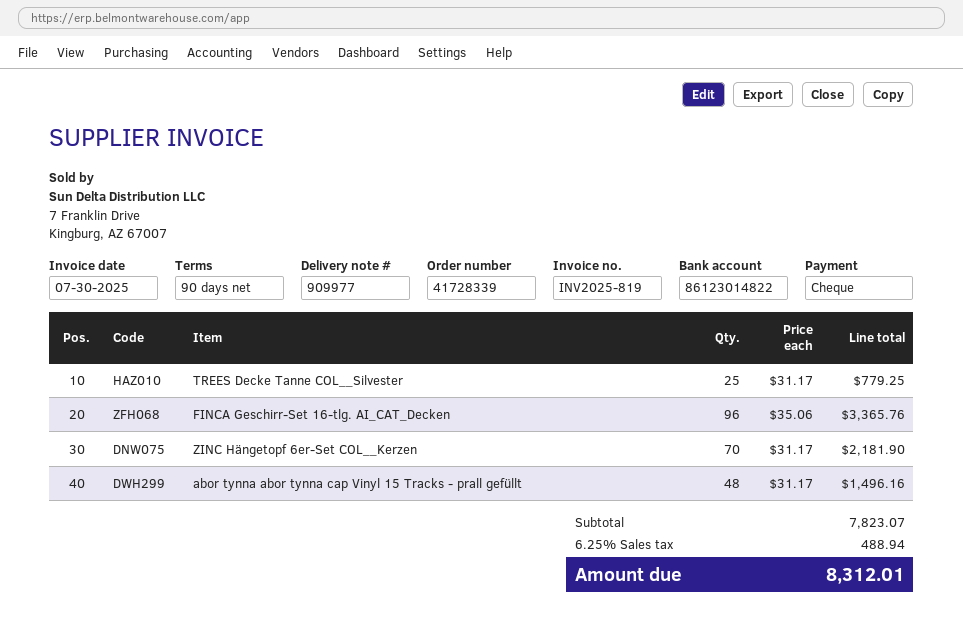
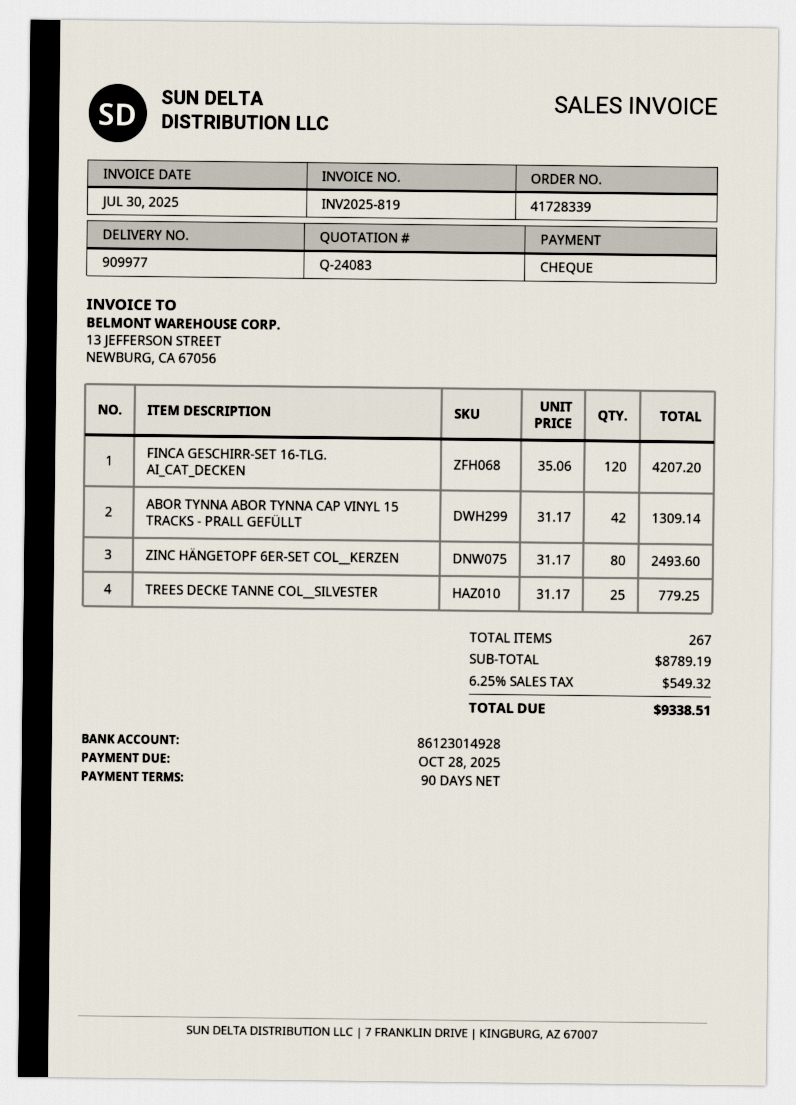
bank account: 86123014822 -> 86123014928
FINCA Geschirr-Set 16-tlg. AI_CAT_Decken: 96 x 35.06 = 3365.76 -> 120 x 35.06 = 4207.20
ZINC Hängetopf 6er-Set COL__Kerzen: 70 x 31.17 = 2181.90 -> 80 x 31.17 = 2493.60
abor tynna abor tynna cap Vinyl 15 Tracks - prall gefüllt: 48 x 31.17 = 1496.16 -> 42 x 31.17 = 1309.14
subtotal: 7823.07 -> 8789.19
tax: 6.25% = 488.94 -> 6.25% = 549.32
total: 8312.01 -> 9338.51

